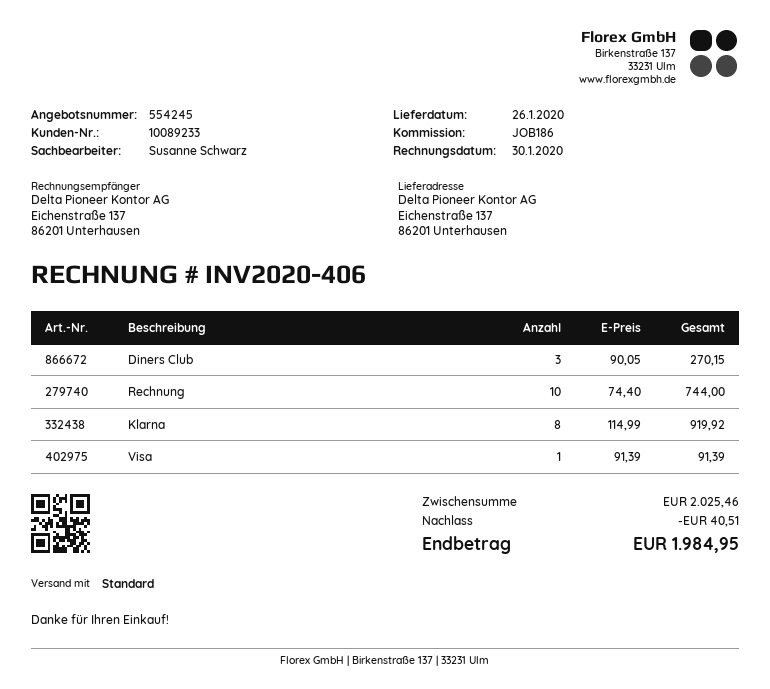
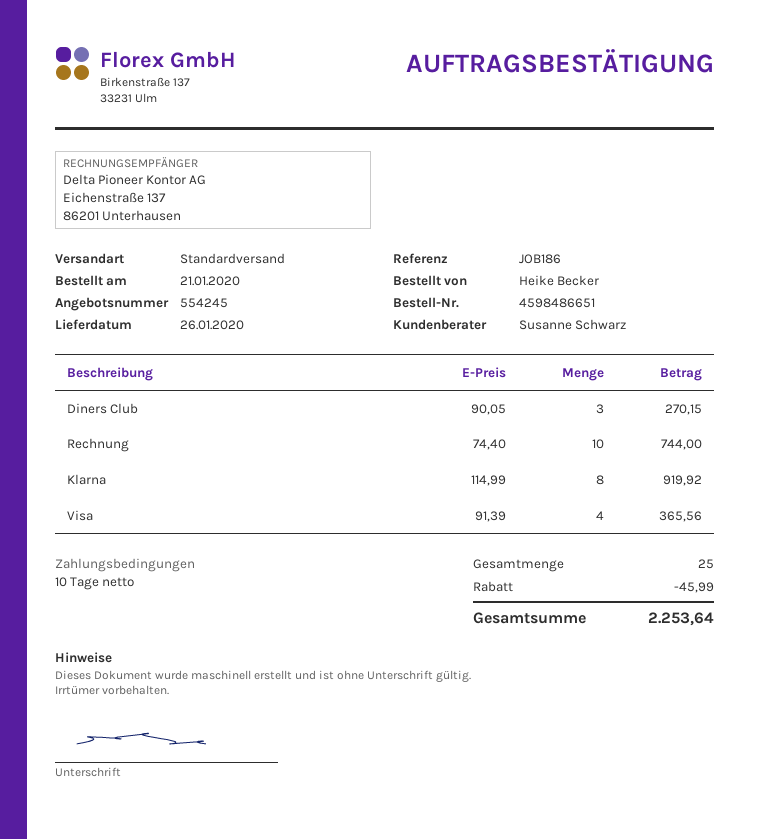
Visa: 1 x 91.39 = 91.39 -> 4 x 91.39 = 365.56
discount: 40.51 -> 45.99
total: 1984.95 -> 2253.64

